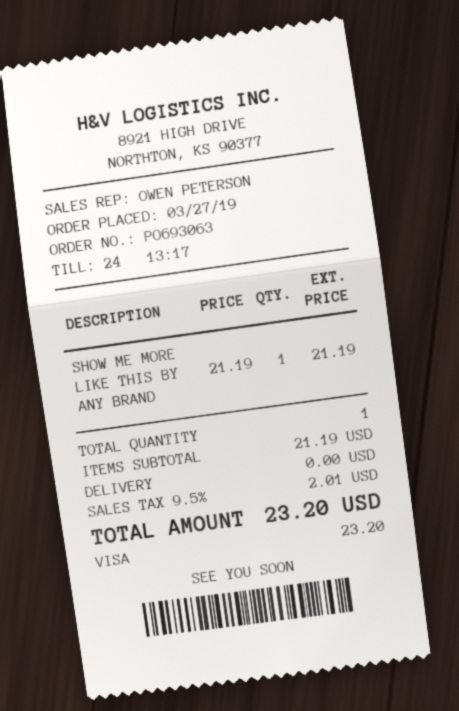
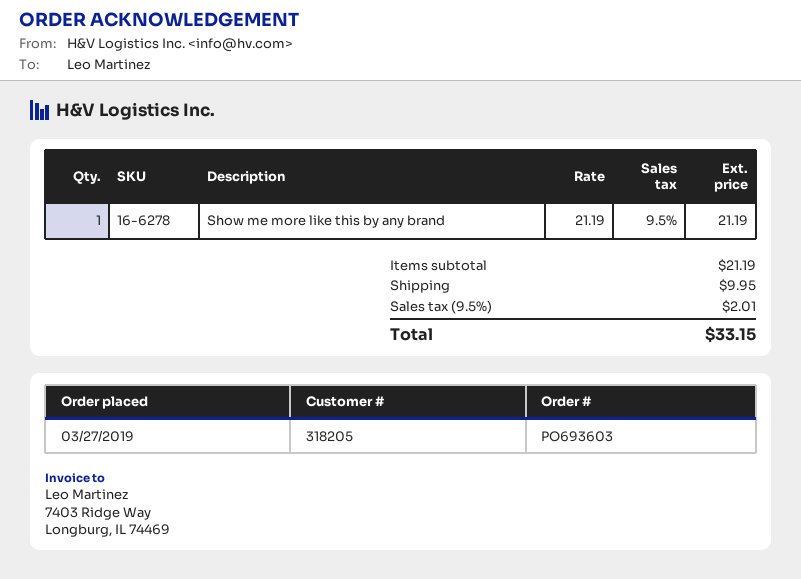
order number: PO693063 -> PO693603
shipping: 0.00 -> 9.95
total: 23.20 -> 33.15

